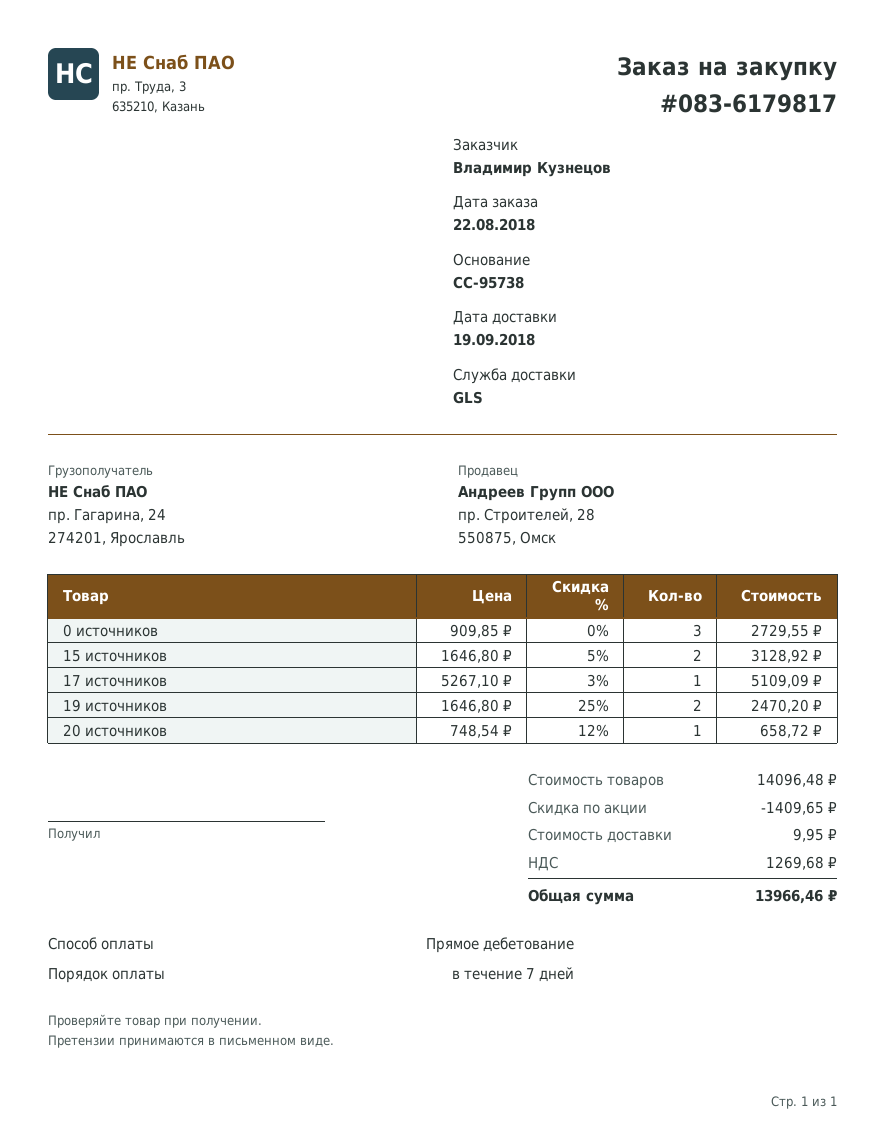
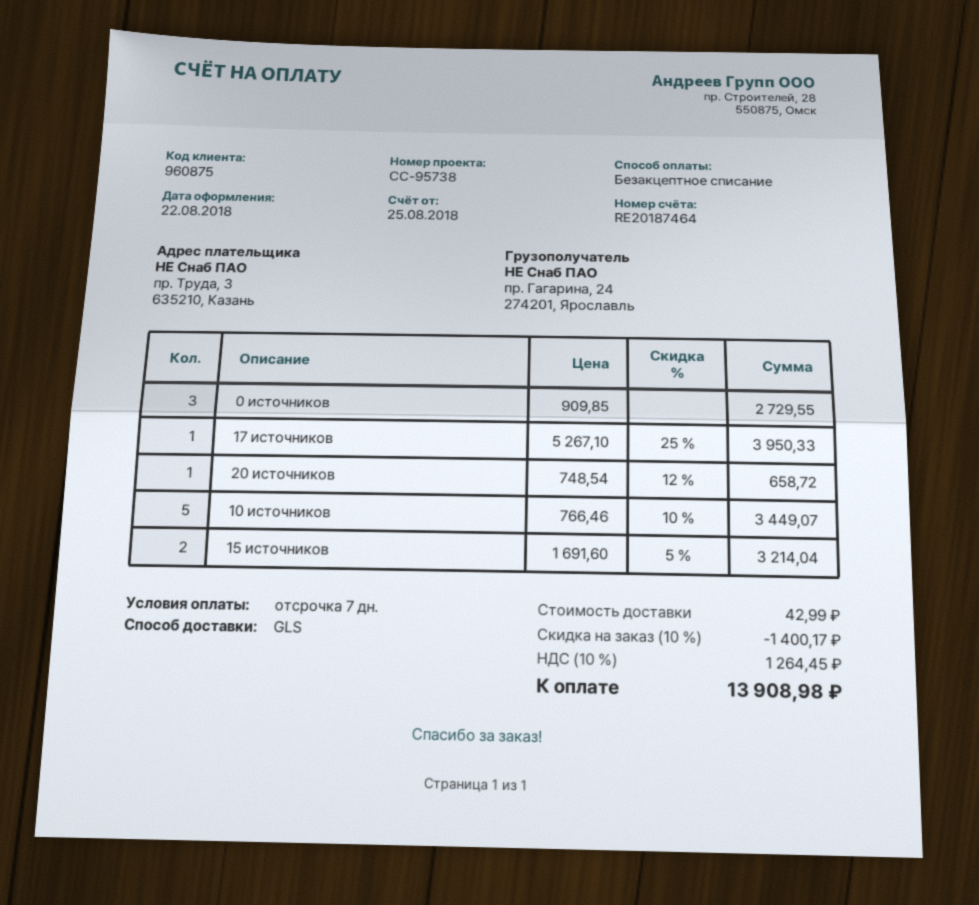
15 источников: 2 x 1646.80 - 5% = 3128.92 -> 2 x 1691.60 - 5% = 3214.04
17 источников: 1 x 5267.10 - 3% = 5109.09 -> 1 x 5267.10 - 25% = 3950.33
19 источников: 2 x 1646.80 - 25% = 2470.20 -> none
10 источников: none -> 5 x 766.46 - 10% = 3449.07
discount: 1409.65 -> 1400.17
shipping: 9.95 -> 42.99
tax: 1269.68 -> 1264.45
total: 13966.46 -> 13908.98

